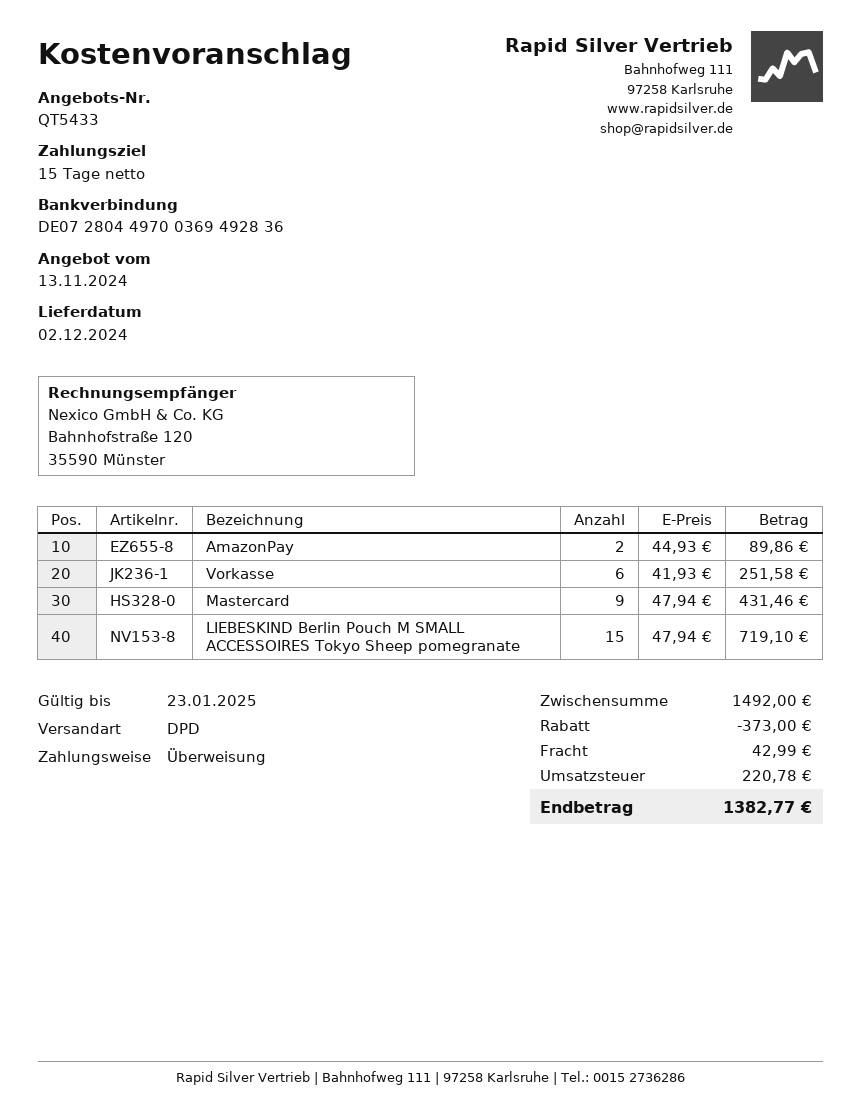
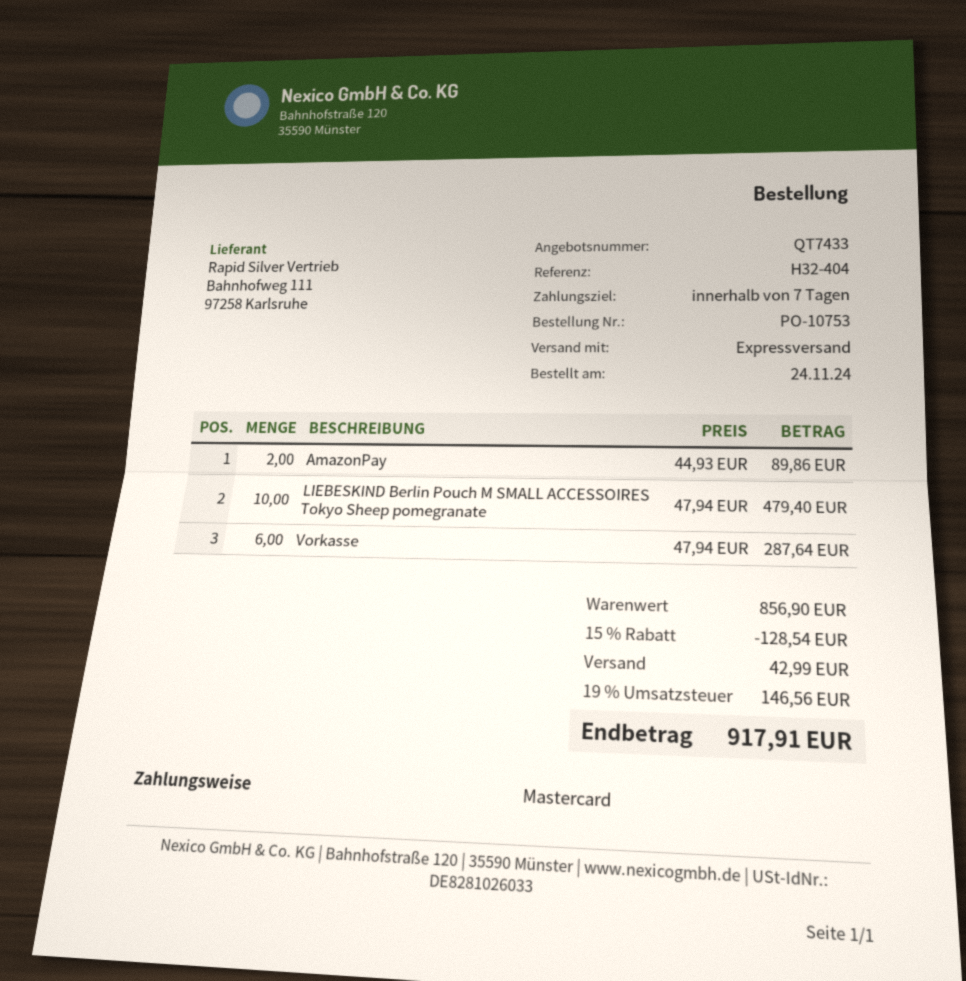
quote number: QT5433 -> QT7433
payment terms: 15 days -> 7 days
payment method: bank transfer -> Mastercard
shipping method: DPD -> express
Vorkasse: 6 x 41.93 = 251.58 -> 6 x 47.94 = 287.64
Mastercard: 9 x 47.94 = 431.46 -> none
LIEBESKIND Berlin Pouch M SMALL ACCESSOIRES Tokyo Sheep pomegranate: 15 x 47.94 = 719.10 -> 10 x 47.94 = 479.40
subtotal: 1492.00 -> 856.90
discount: 373.00 -> 128.54
tax: 220.78 -> 146.56
total: 1382.77 -> 917.91

